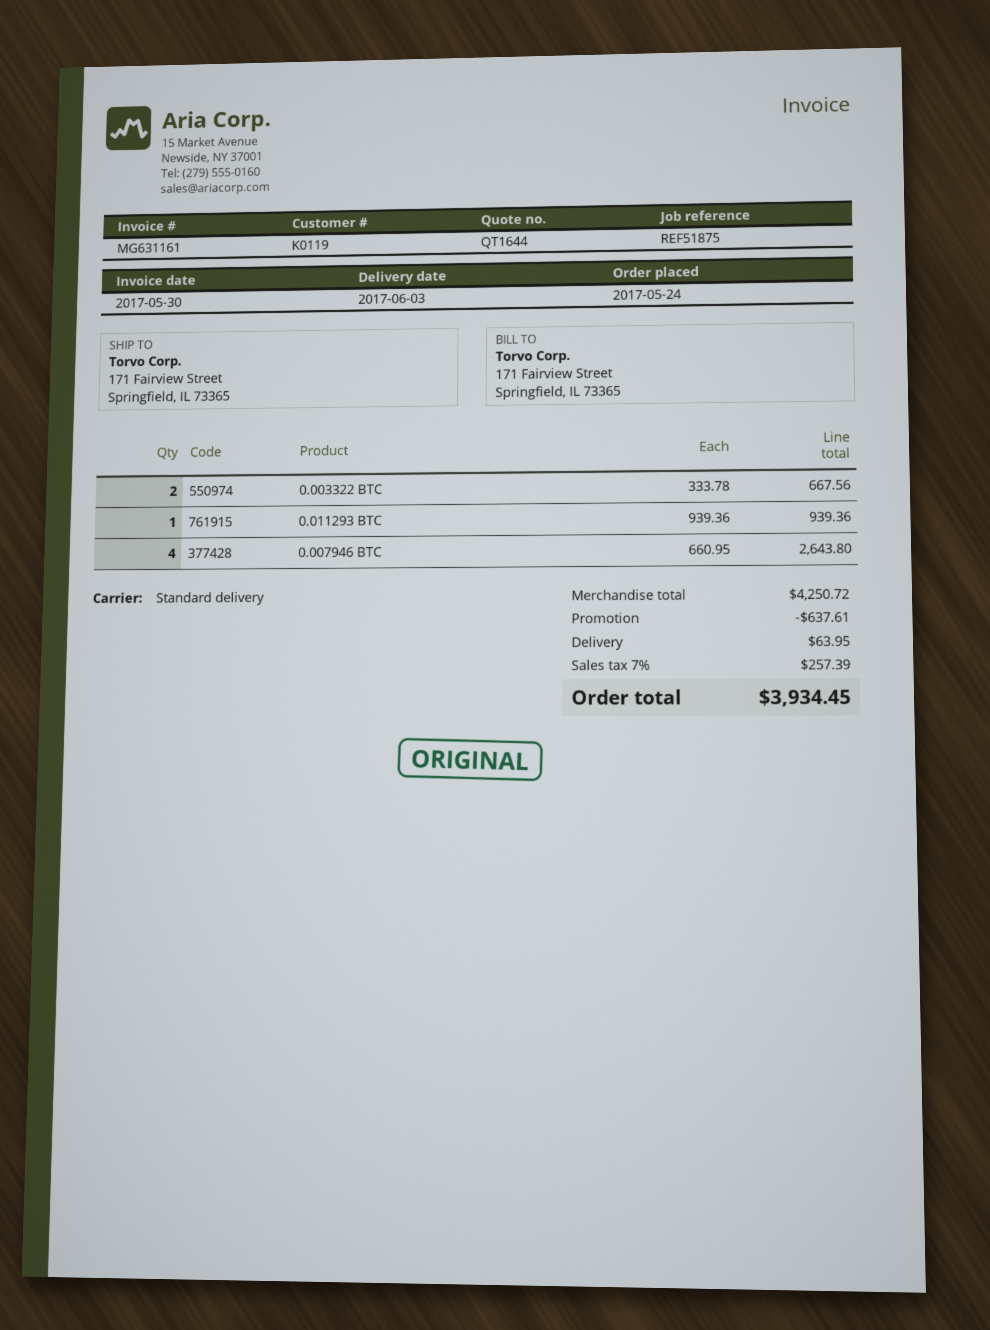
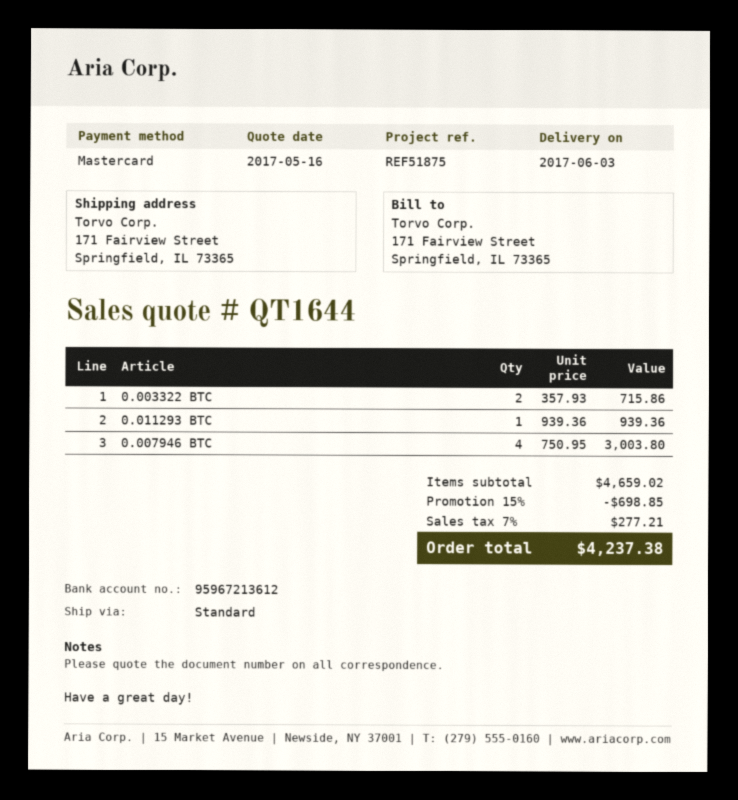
0.003322 BTC: 2 x 333.78 = 667.56 -> 2 x 357.93 = 715.86
0.007946 BTC: 4 x 660.95 = 2643.80 -> 4 x 750.95 = 3003.80
subtotal: 4250.72 -> 4659.02
discount: 637.61 -> 698.85
shipping: 63.95 -> none
tax: 7% = 257.39 -> 7% = 277.21
total: 3934.45 -> 4237.38

